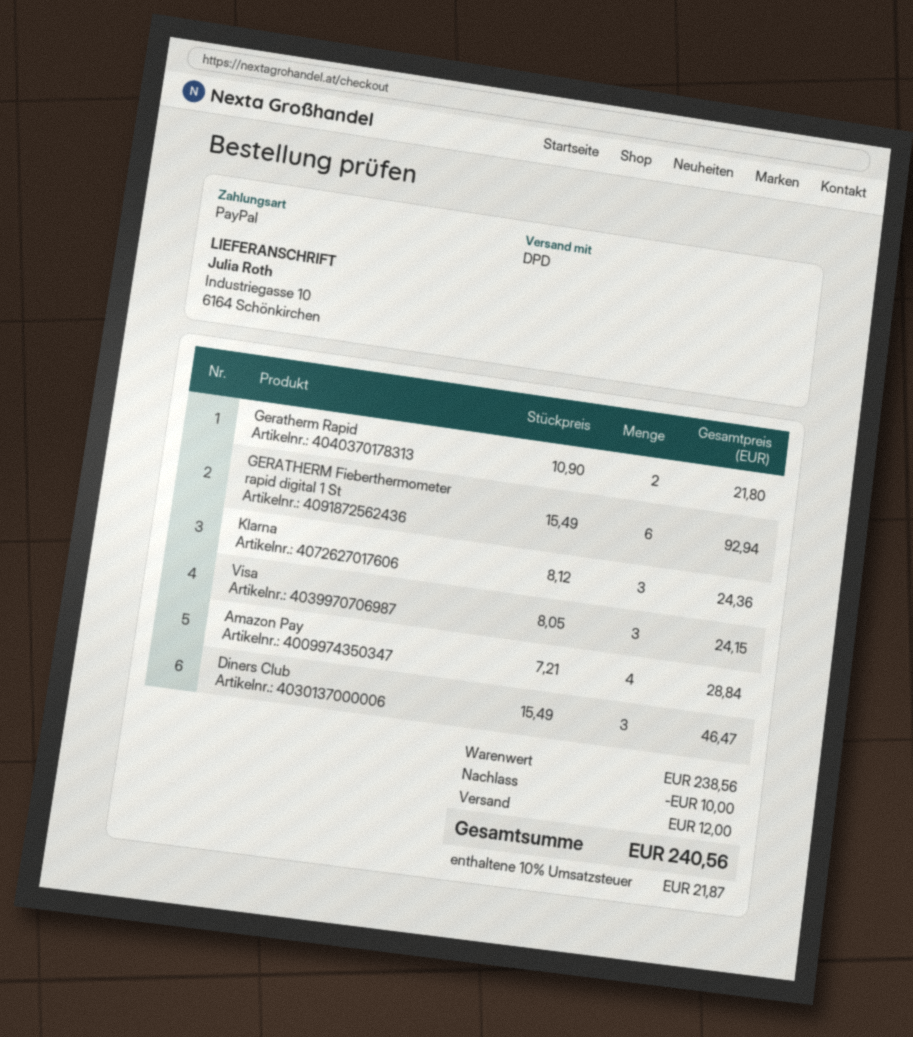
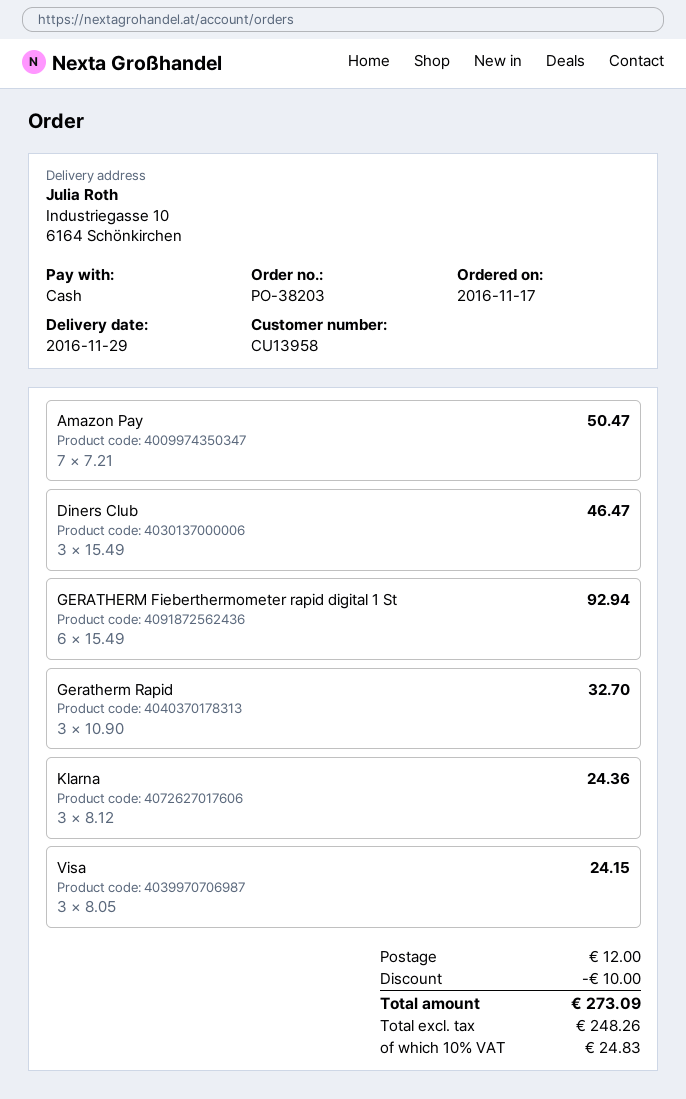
payment method: PayPal -> cash
Geratherm Rapid: 2 x 10.90 = 21.80 -> 3 x 10.90 = 32.70
Amazon Pay: 4 x 7.21 = 28.84 -> 7 x 7.21 = 50.47
tax: 10% = 21.87 -> 10% = 24.83
total: 240.56 -> 273.09

